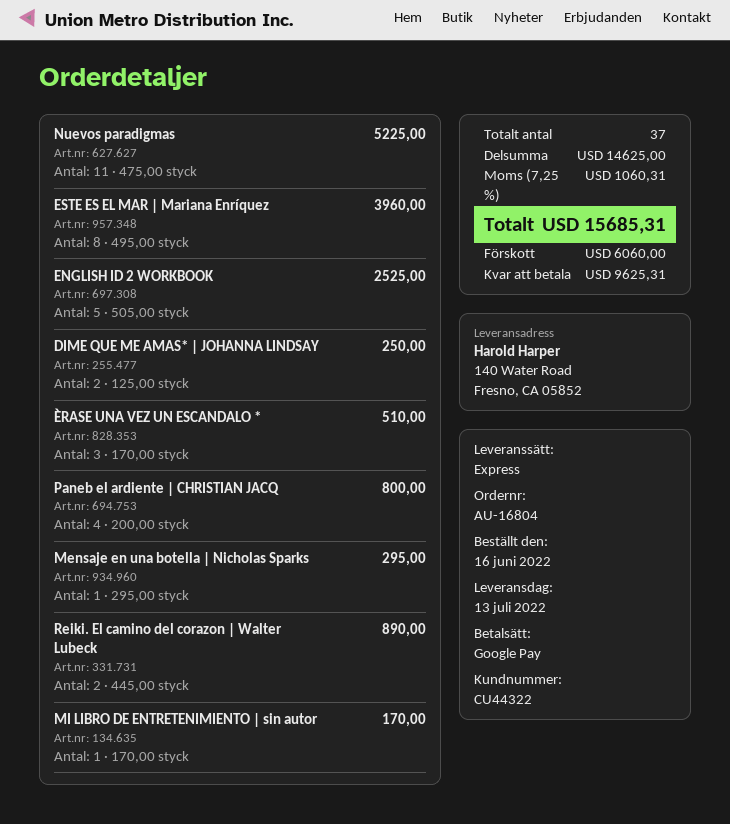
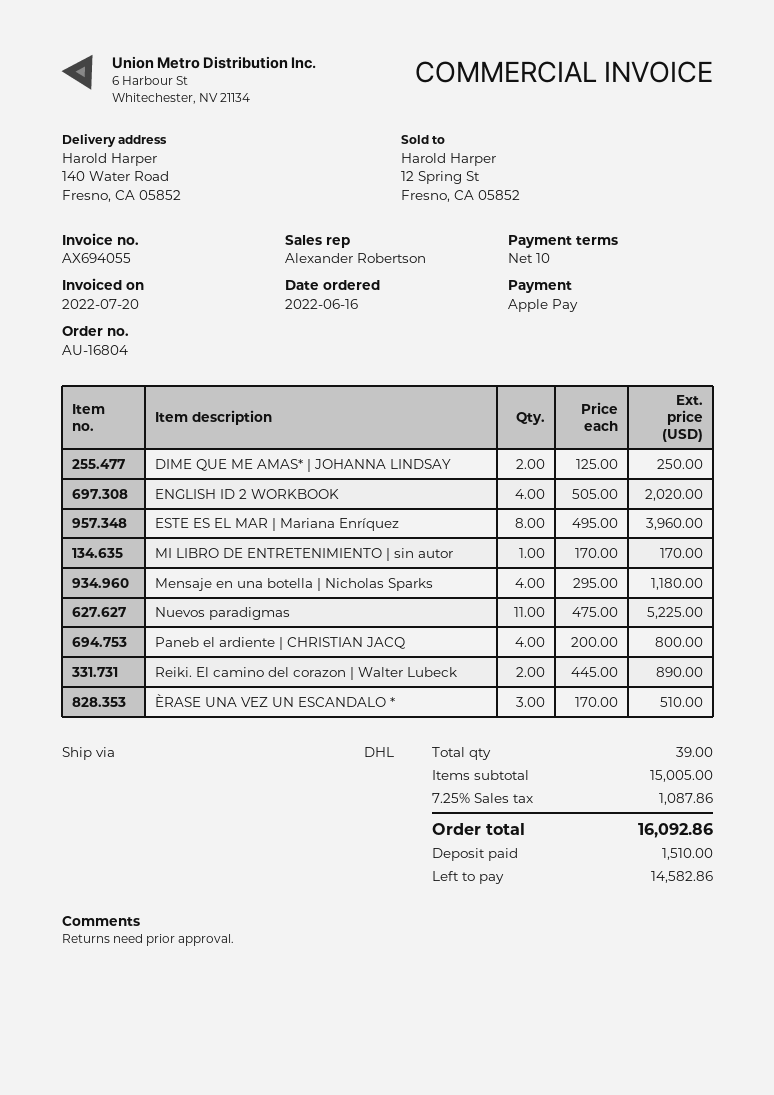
payment method: Google Pay -> Apple Pay
shipping method: express -> DHL
ENGLISH ID 2 WORKBOOK: 5 x 505.00 = 2525.00 -> 4 x 505.00 = 2020.00
Mensaje en una botella | Nicholas Sparks: 1 x 295.00 = 295.00 -> 4 x 295.00 = 1180.00
total quantity: 37 -> 39
subtotal: 14625.00 -> 15005.00
tax: 7.25% = 1060.31 -> 7.25% = 1087.86
total: 15685.31 -> 16092.86
deposit: 6060.00 -> 1510.00
balance: 9625.31 -> 14582.86

